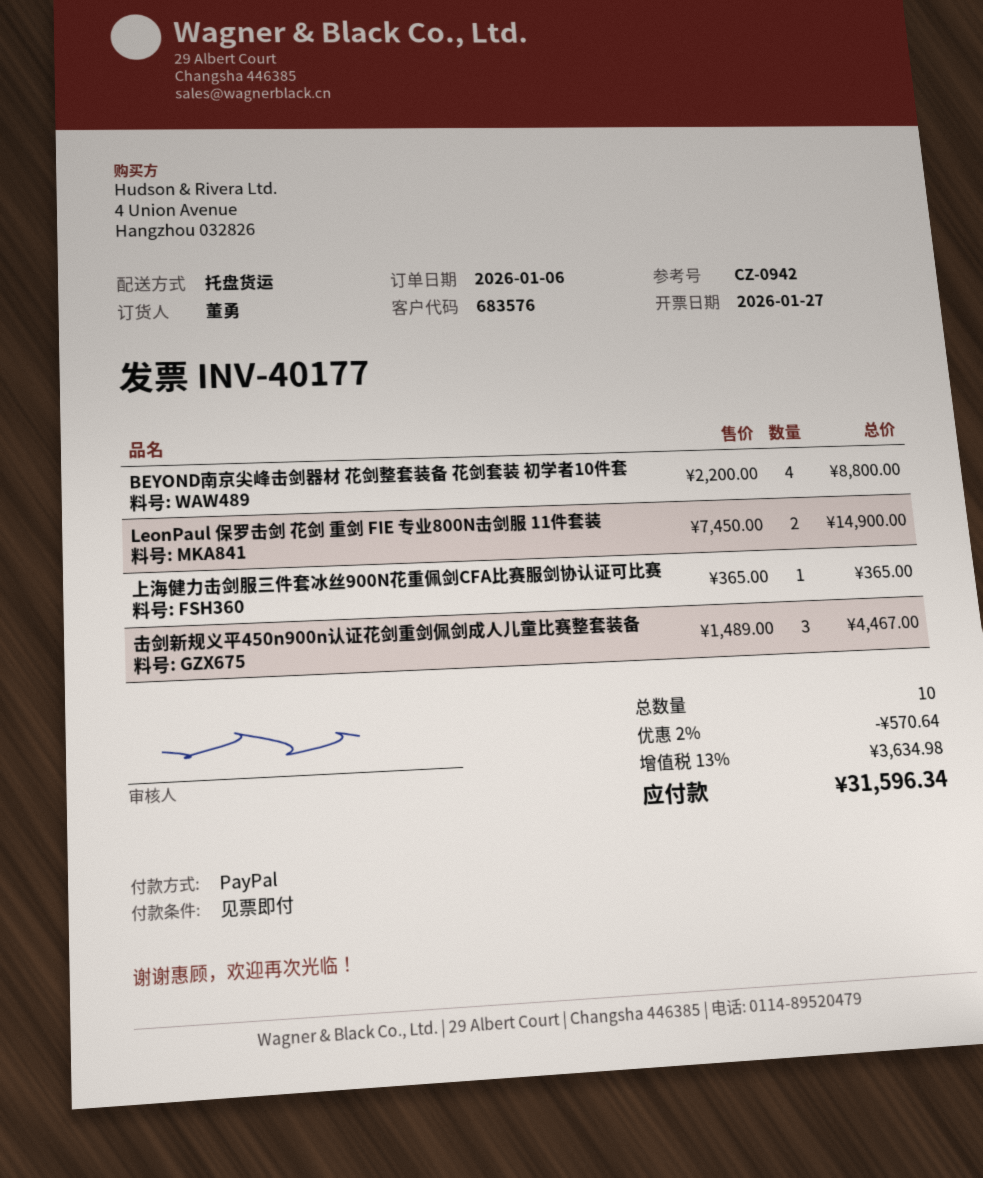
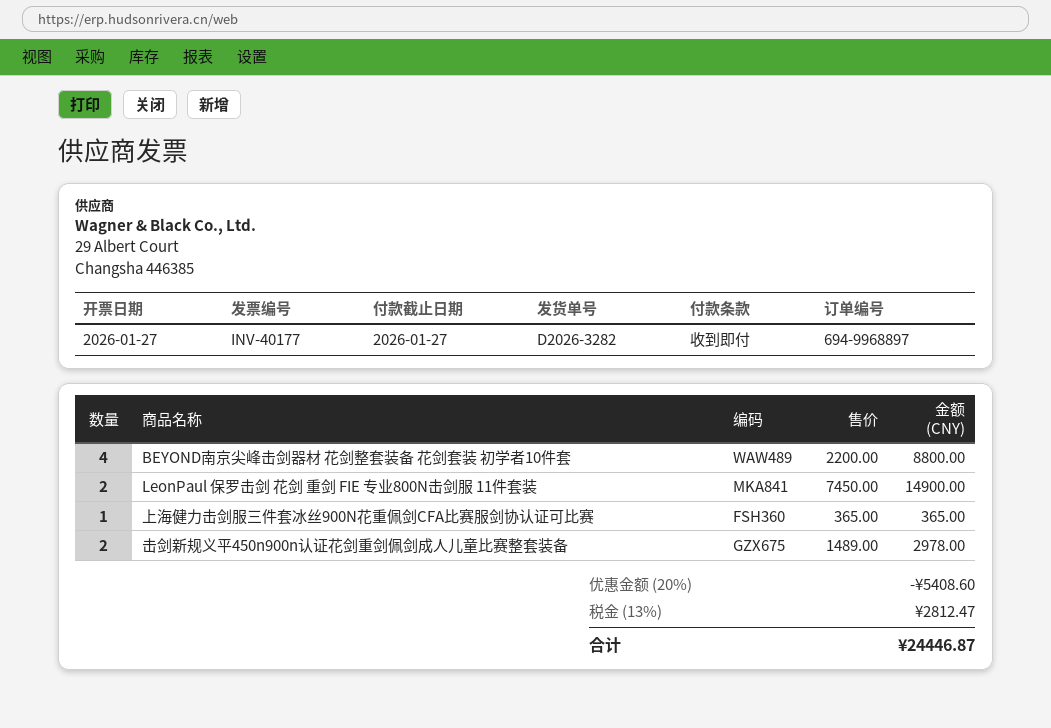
击剑新规义平450n900n认证花剑重剑佩剑成人儿童比赛整套装备: 3 x 1489.00 = 4467.00 -> 2 x 1489.00 = 2978.00
discount: 2% = 570.64 -> 20% = 5408.60
tax: 13% = 3634.98 -> 13% = 2812.47
total: 31596.34 -> 24446.87

